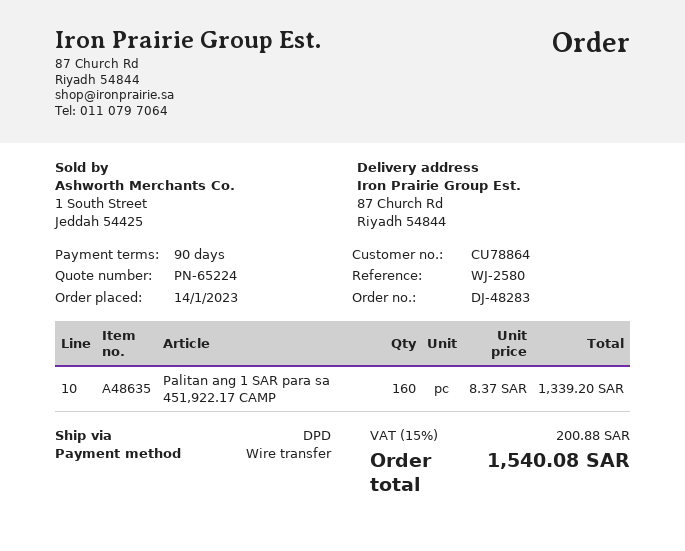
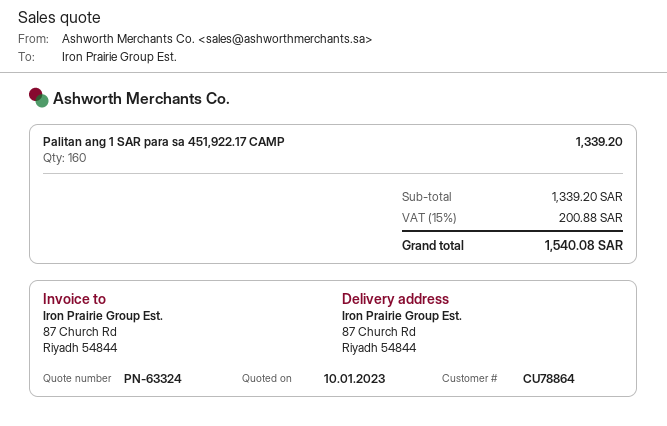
quote number: PN-65224 -> PN-63324

